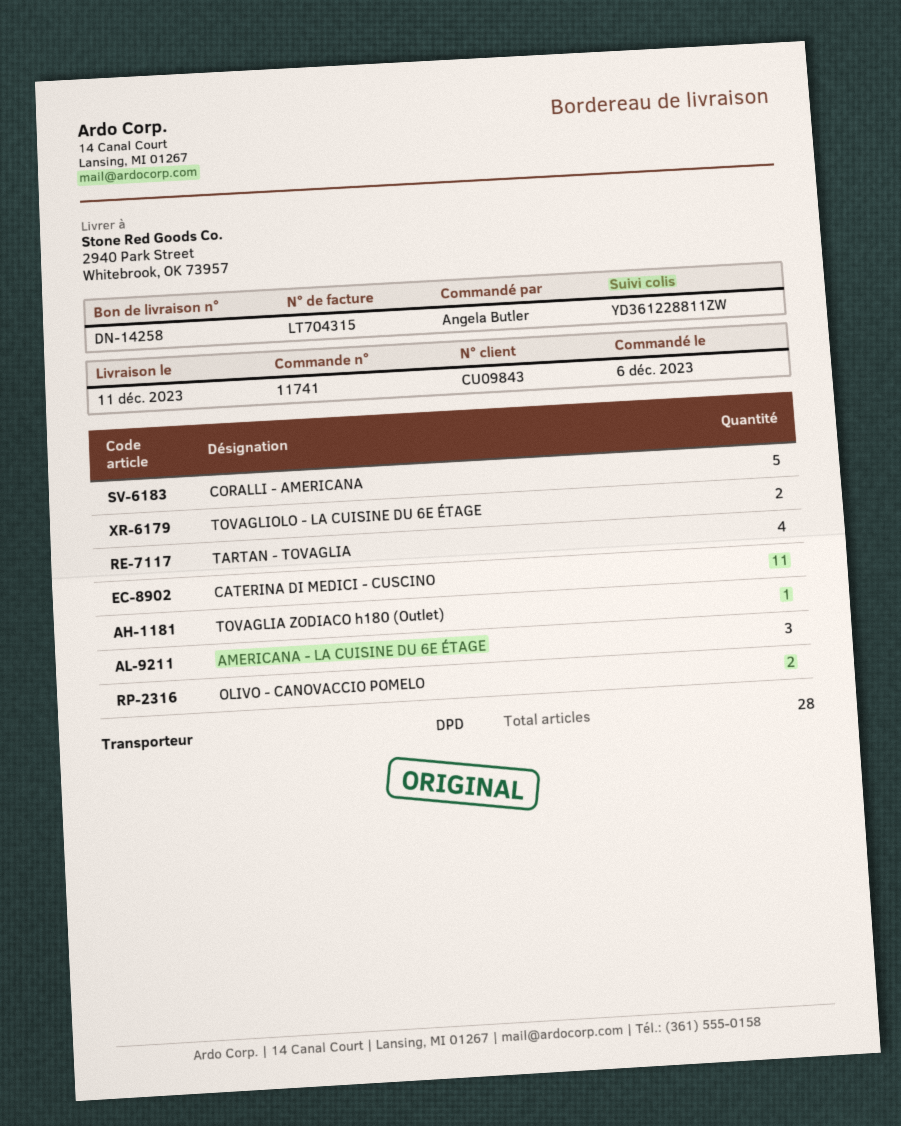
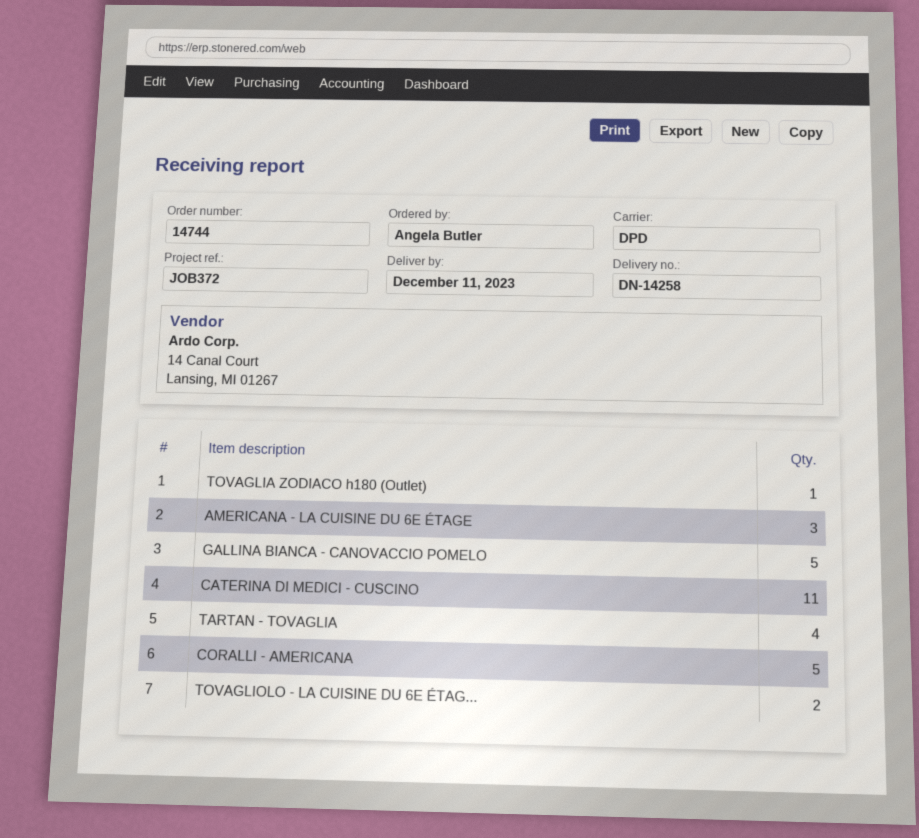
order number: 11741 -> 14744
OLIVO - CANOVACCIO POMELO: 2 -> none
GALLINA BIANCA - CANOVACCIO POMELO: none -> 5

